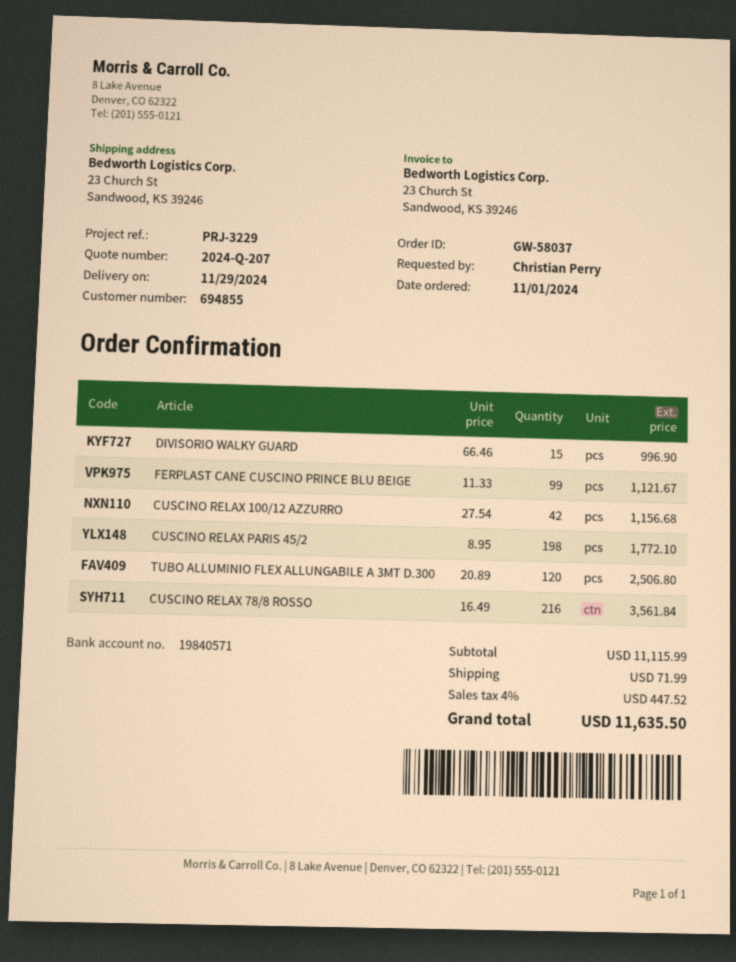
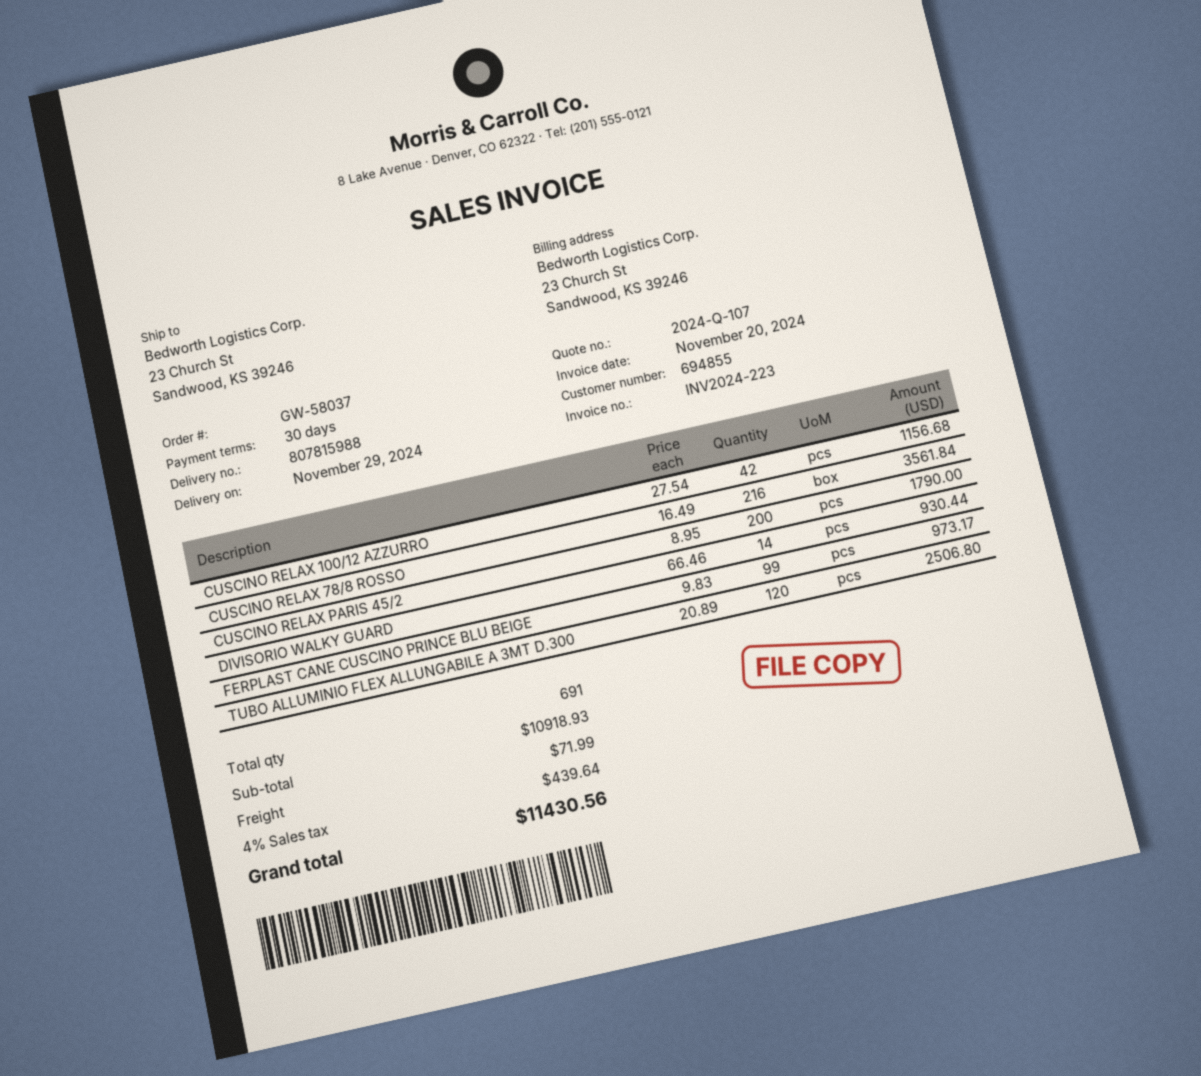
quote number: 2024-Q-207 -> 2024-Q-107
DIVISORIO WALKY GUARD: 15 x 66.46 = 996.90 -> 14 x 66.46 = 930.44
FERPLAST CANE CUSCINO PRINCE BLU BEIGE: 99 x 11.33 = 1121.67 -> 99 x 9.83 = 973.17
CUSCINO RELAX PARIS 45/2: 198 x 8.95 = 1772.10 -> 200 x 8.95 = 1790.00
subtotal: 11115.99 -> 10918.93
tax: 4% = 447.52 -> 4% = 439.64
total: 11635.50 -> 11430.56

